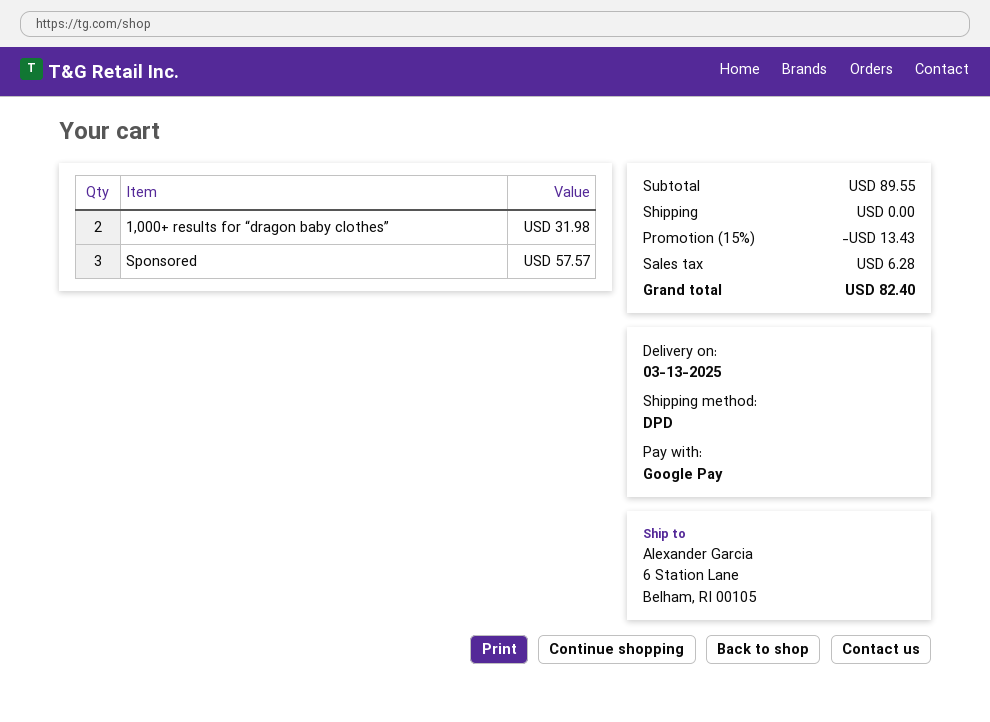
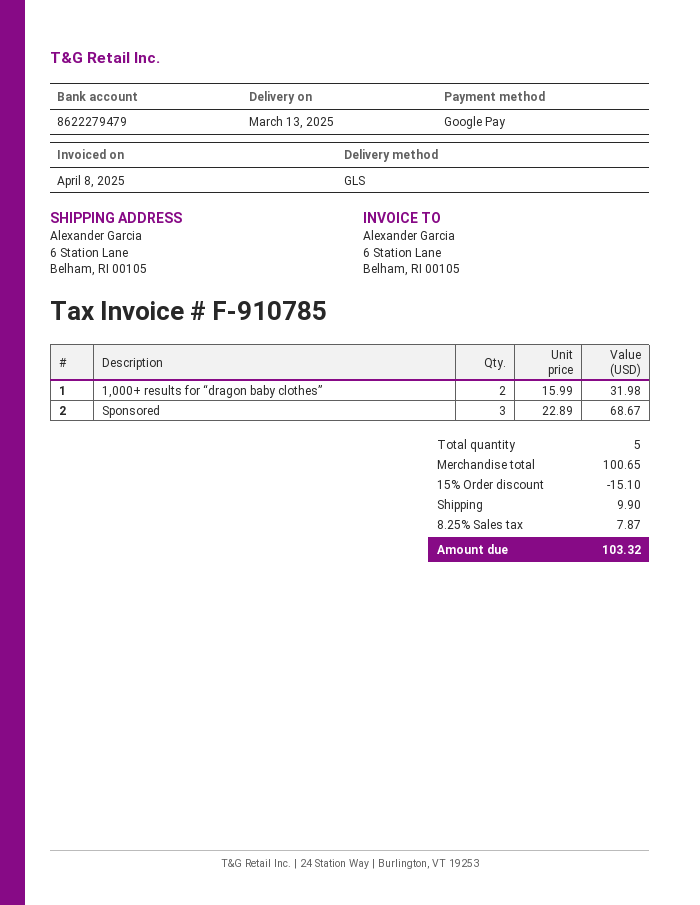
shipping method: DPD -> GLS
Sponsored: 3 for 57.57 -> 3 for 68.67
subtotal: 89.55 -> 100.65
discount: 15% = 13.43 -> 15% = 15.10
shipping: 0.00 -> 9.90
tax: 6.28 -> 7.87
total: 82.40 -> 103.32

